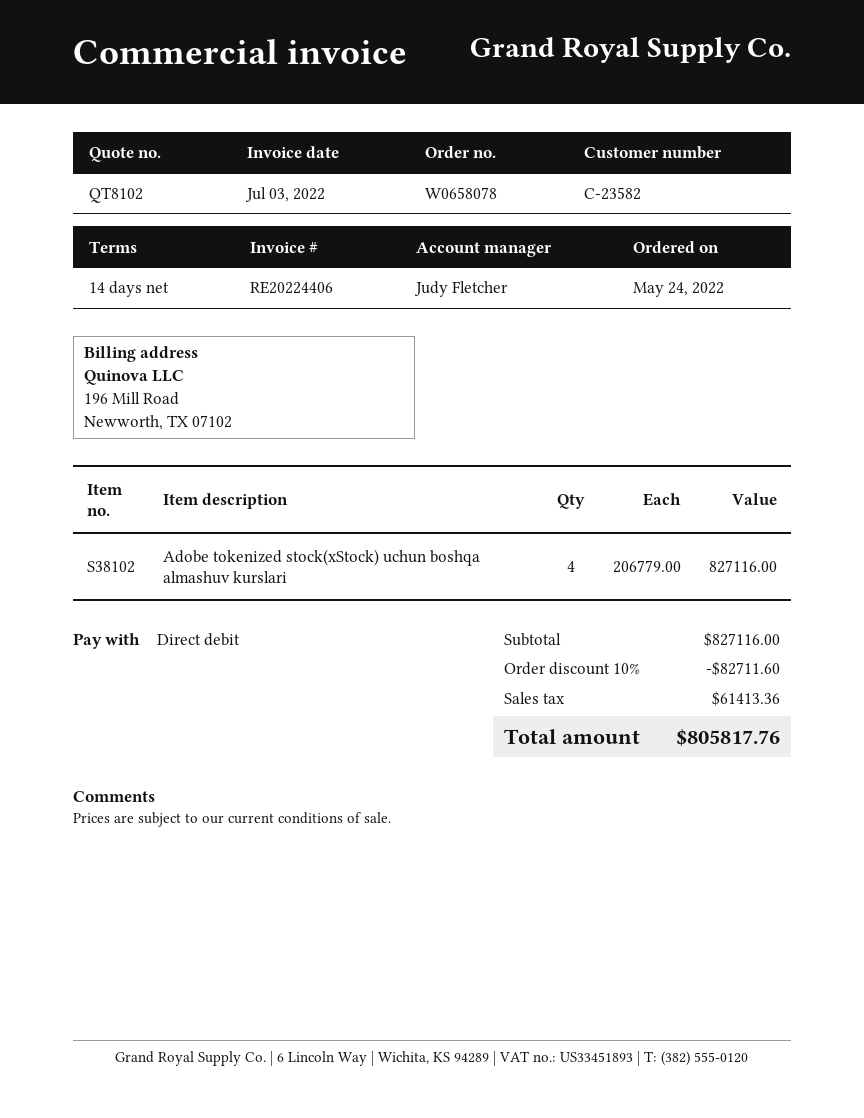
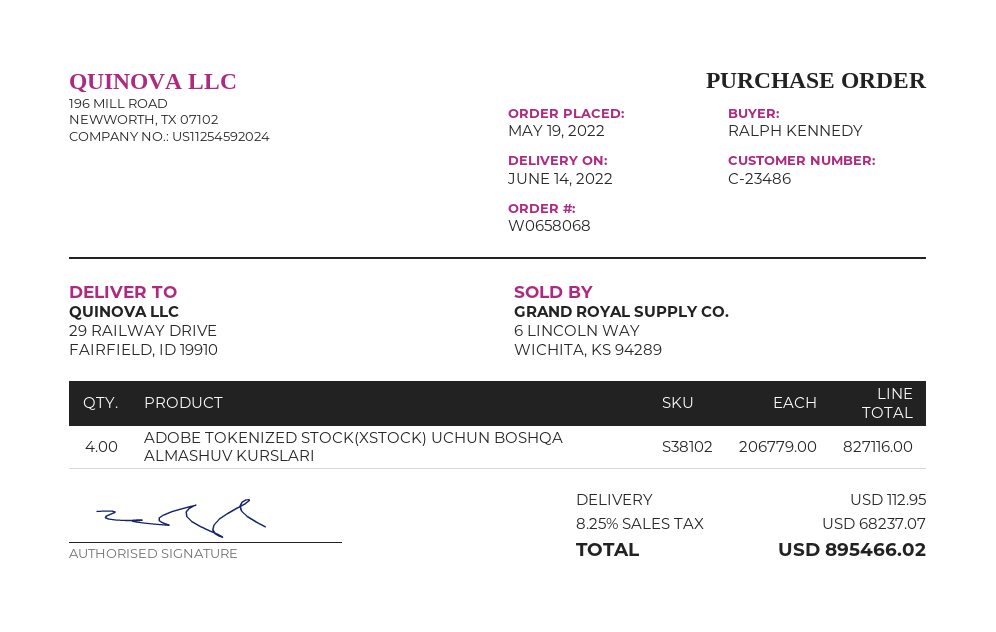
order number: W0658078 -> W0658068
order date: 2022-05-24 -> 2022-05-19
customer number: C-23582 -> C-23486
discount: 10% = 82711.60 -> none
shipping: none -> 112.95
tax: 61413.36 -> 68237.07
total: 805817.76 -> 895466.02

